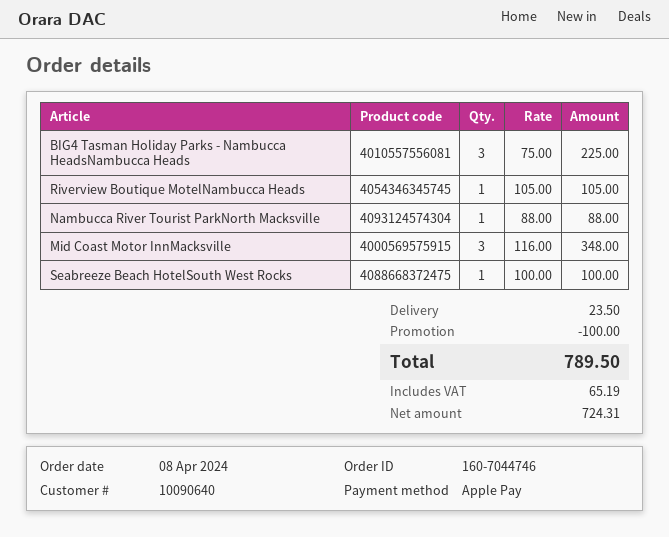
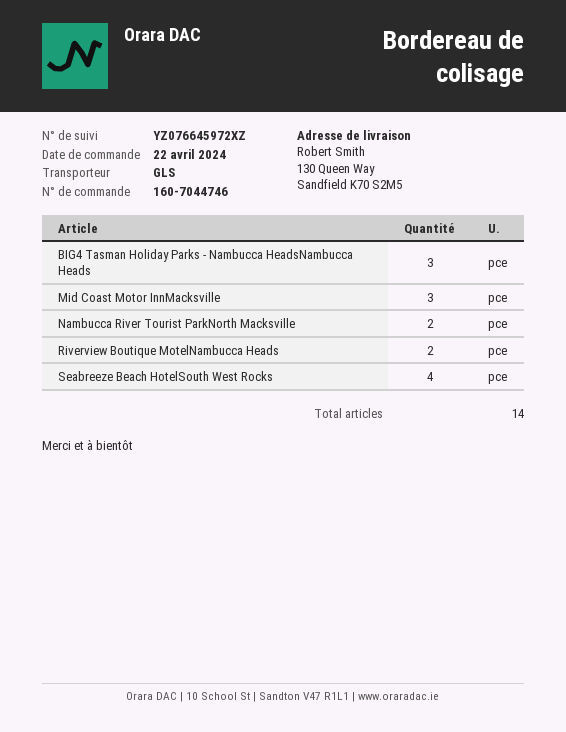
order date: 2024-04-08 -> 2024-04-22
Riverview Boutique MotelNambucca Heads: 1 -> 2
Nambucca River Tourist ParkNorth Macksville: 1 -> 2
Seabreeze Beach HotelSouth West Rocks: 1 -> 4

